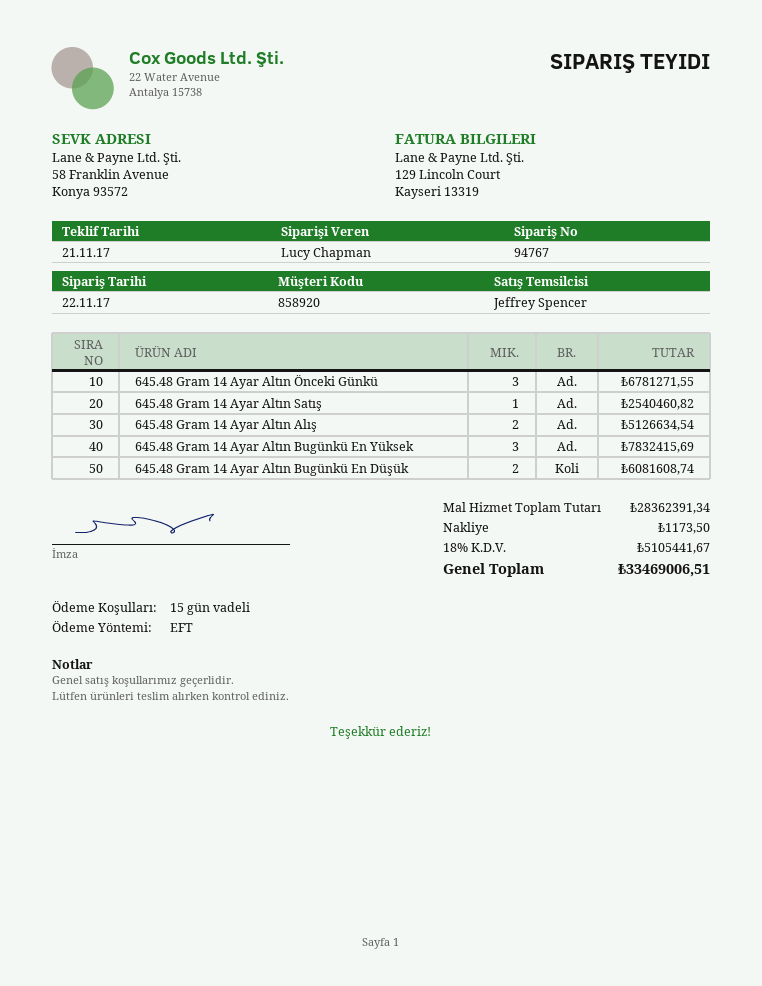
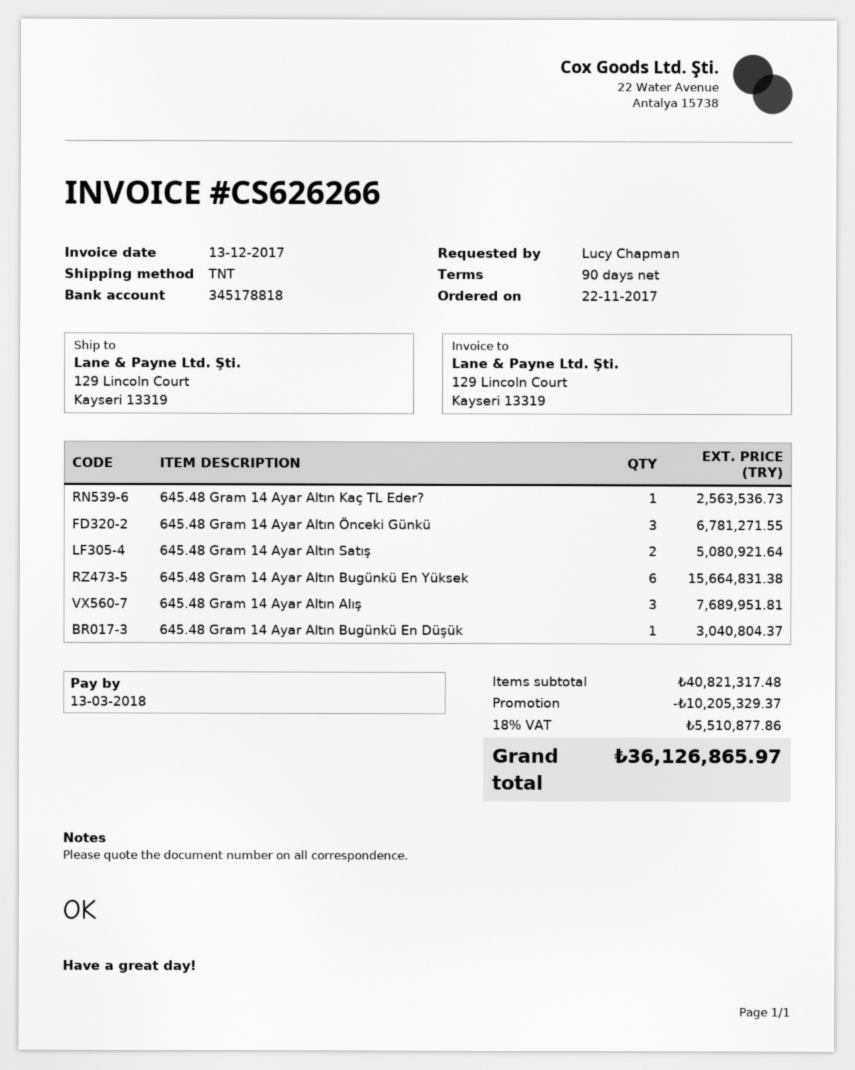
payment terms: 15 days -> 90 days
ship to: 58 Franklin Avenue, Konya 93572 -> 129 Lincoln Court, Kayseri 13319
645.48 Gram 14 Ayar Altın Satış: 1 for 2540460.82 -> 2 for 5080921.64
645.48 Gram 14 Ayar Altın Alış: 2 for 5126634.54 -> 3 for 7689951.81
645.48 Gram 14 Ayar Altın Bugünkü En Yüksek: 3 for 7832415.69 -> 6 for 15664831.38
645.48 Gram 14 Ayar Altın Bugünkü En Düşük: 2 for 6081608.74 -> 1 for 3040804.37
645.48 Gram 14 Ayar Altın Kaç TL Eder?: none -> 1 for 2563536.73
subtotal: 28362391.34 -> 40821317.48
discount: none -> 10205329.37
shipping: 1173.50 -> none
tax: 18% = 5105441.67 -> 18% = 5510877.86
total: 33469006.51 -> 36126865.97

